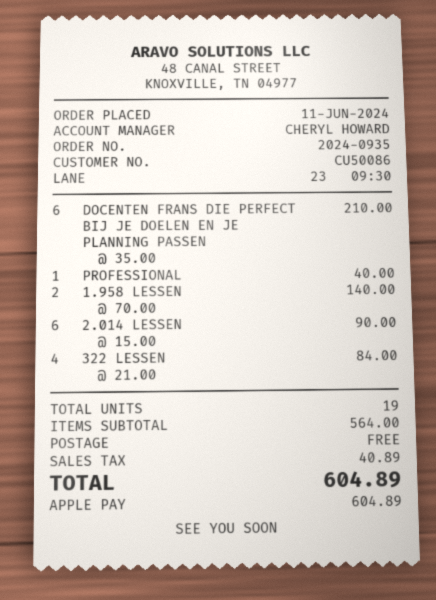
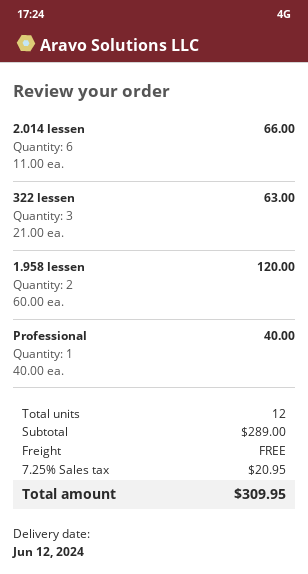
DOCENTEN FRANS DIE PERFECT BIJ JE DOELEN EN JE PLANNING PASSEN: 6 x 35.00 = 210.00 -> none
1.958 LESSEN: 2 x 70.00 = 140.00 -> 2 x 60.00 = 120.00
2.014 LESSEN: 6 x 15.00 = 90.00 -> 6 x 11.00 = 66.00
322 LESSEN: 4 x 21.00 = 84.00 -> 3 x 21.00 = 63.00
total quantity: 19 -> 12
subtotal: 564.00 -> 289.00
tax: 40.89 -> 20.95
total: 604.89 -> 309.95

